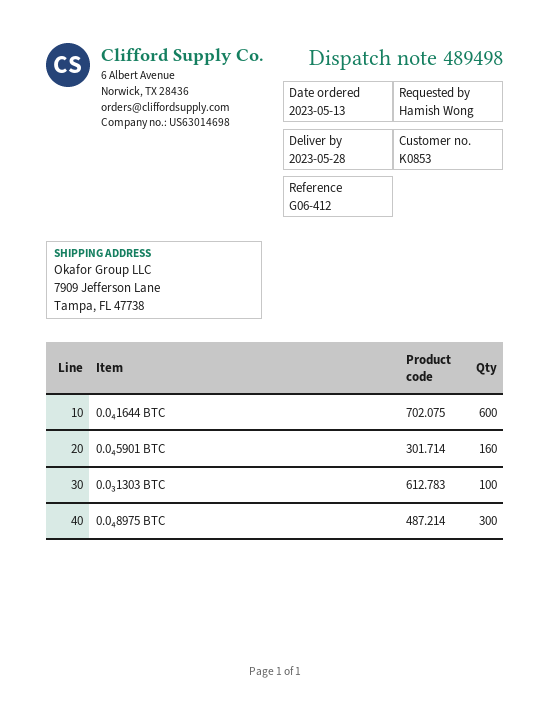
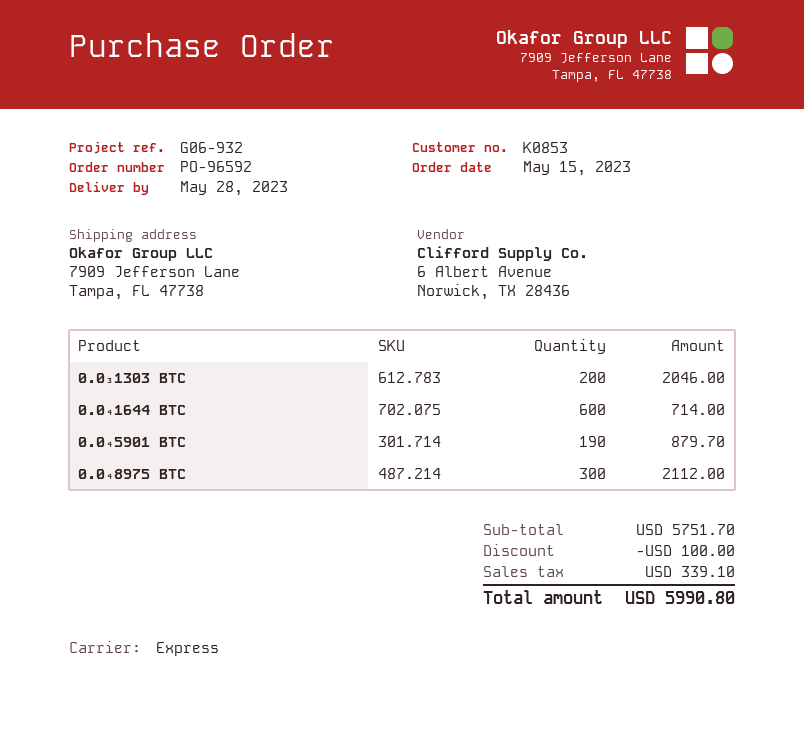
order date: 2023-05-13 -> 2023-05-15
reference: G06-412 -> G06-932
0.0₄5901 BTC: 160 -> 190
0.0₃1303 BTC: 100 -> 200

